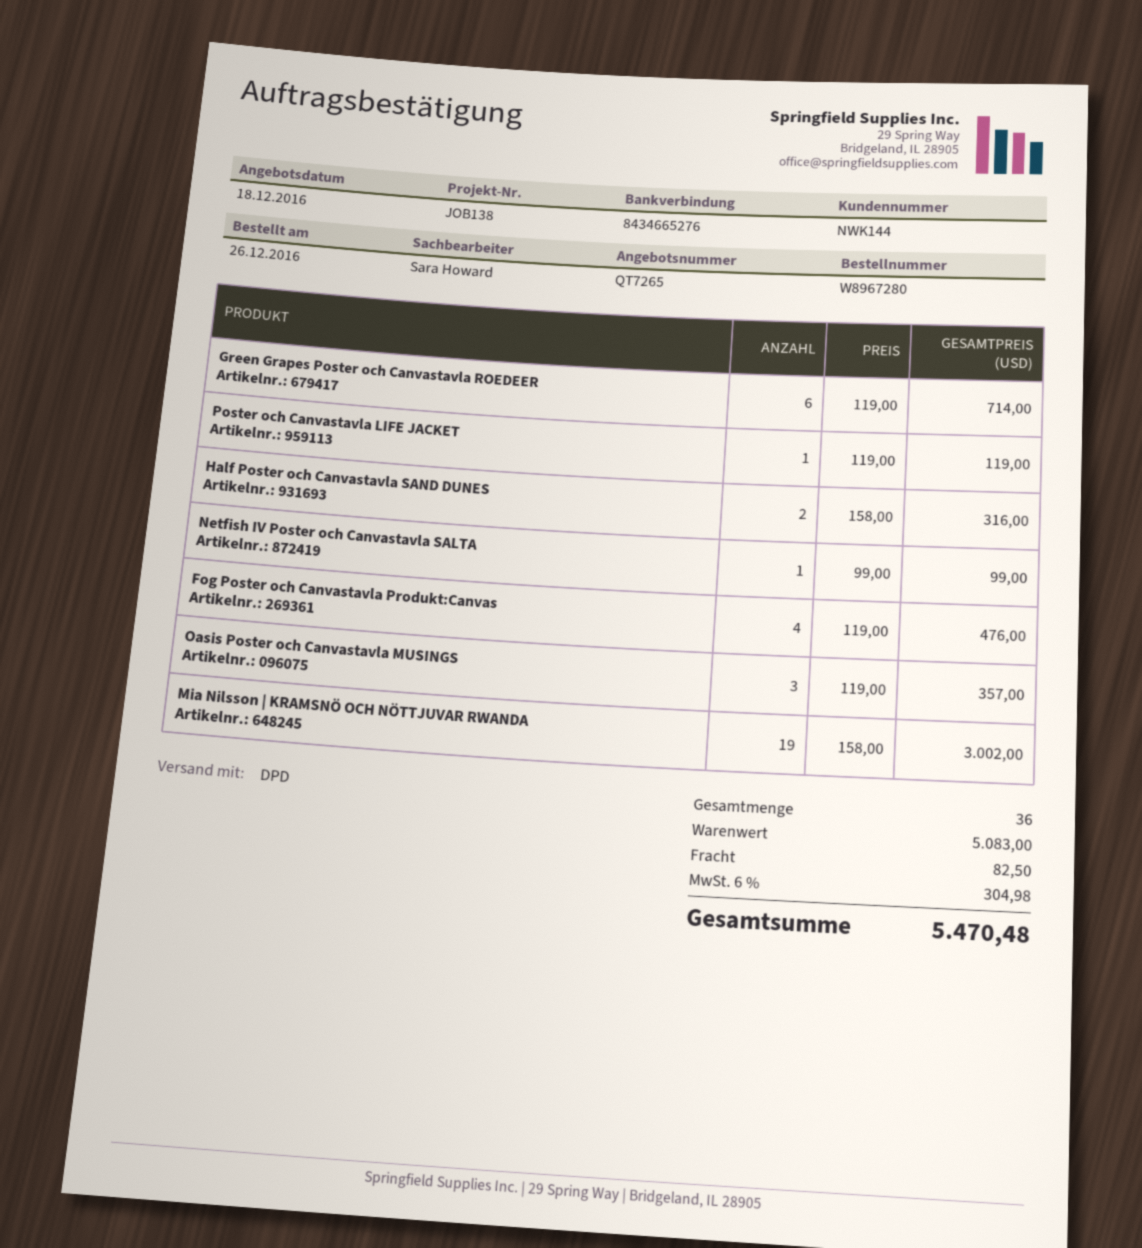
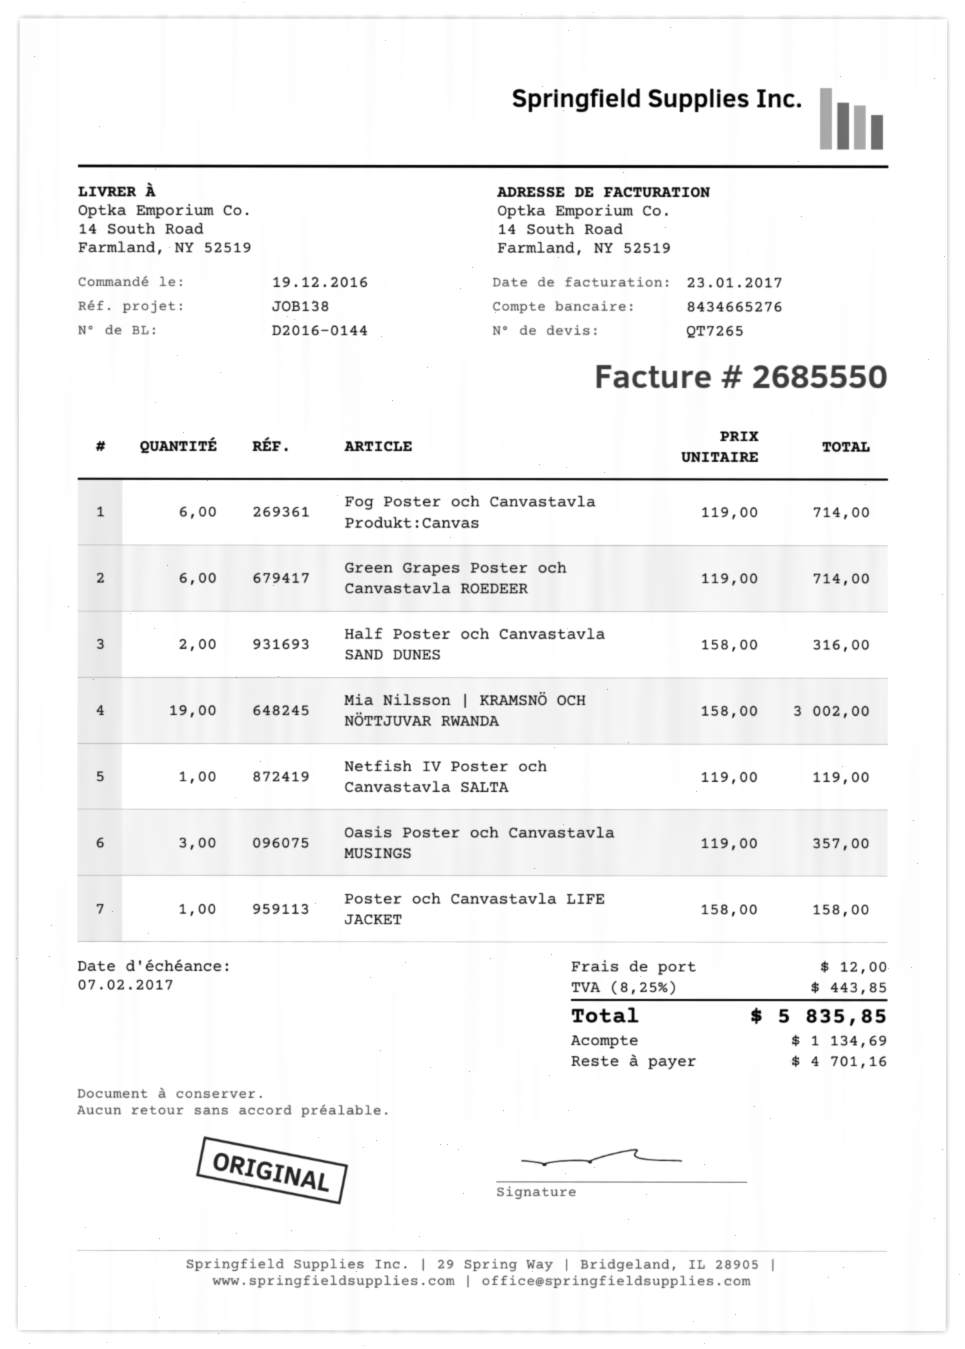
order date: 2016-12-26 -> 2016-12-19
Poster och Canvastavla LIFE JACKET: 1 x 119.00 = 119.00 -> 1 x 158.00 = 158.00
Netfish IV Poster och Canvastavla SALTA: 1 x 99.00 = 99.00 -> 1 x 119.00 = 119.00
Fog Poster och Canvastavla Produkt:Canvas: 4 x 119.00 = 476.00 -> 6 x 119.00 = 714.00
shipping: 82.50 -> 12.00
tax: 6% = 304.98 -> 8.25% = 443.85
total: 5470.48 -> 5835.85

